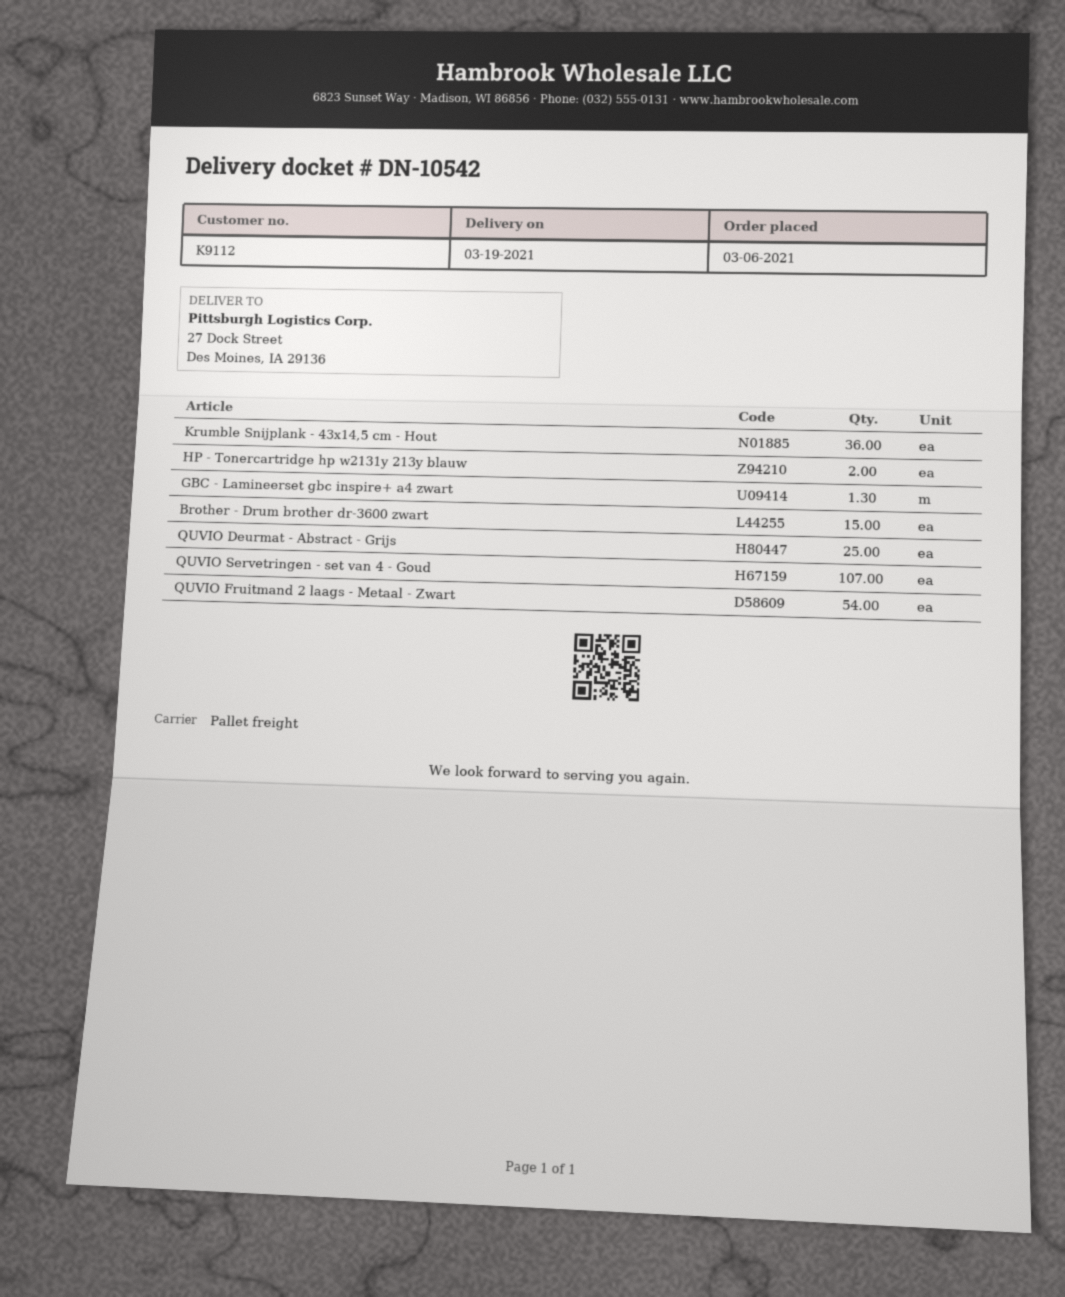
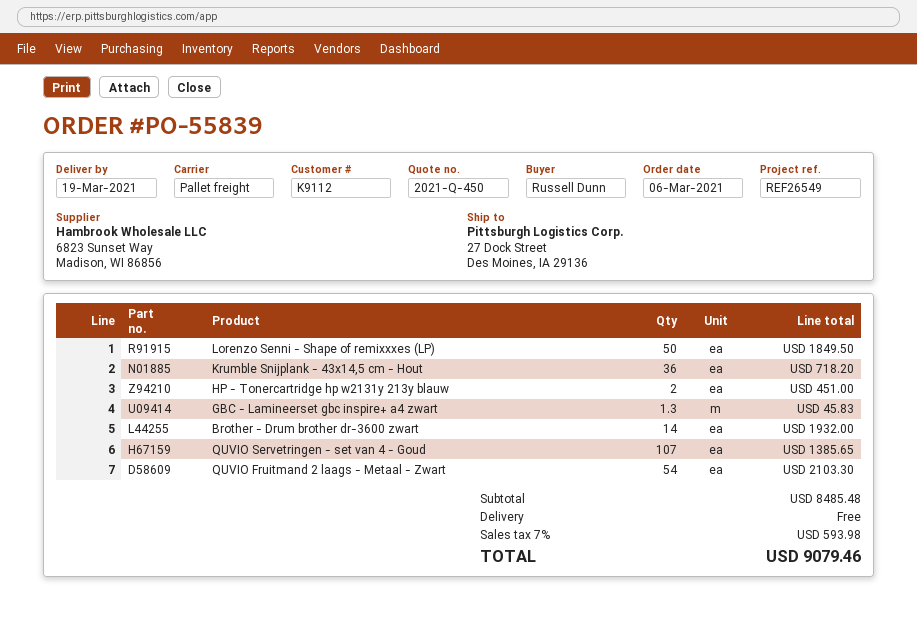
Brother - Drum brother dr-3600 zwart: 15 -> 14
QUVIO Deurmat - Abstract - Grijs: 25 -> none
Lorenzo Senni - Shape of remixxxes (LP): none -> 50

